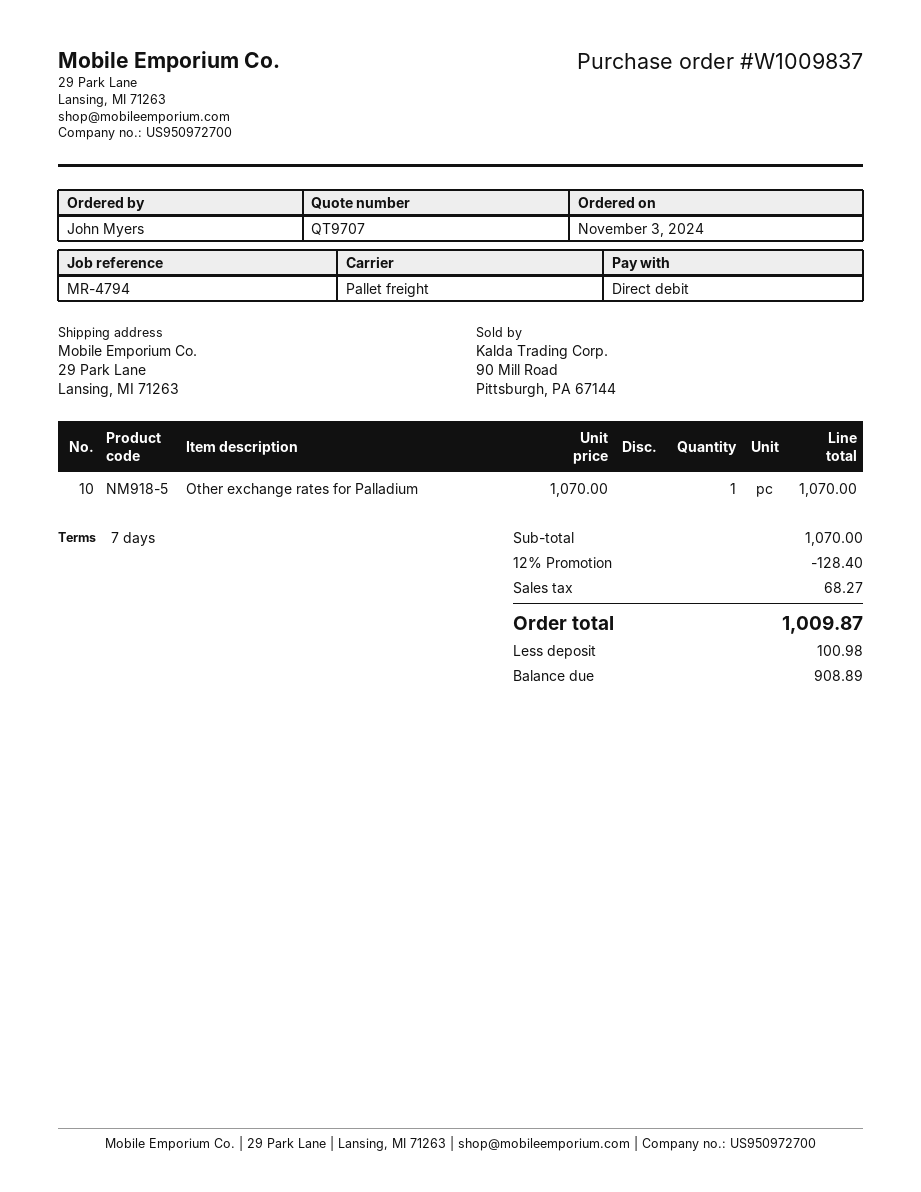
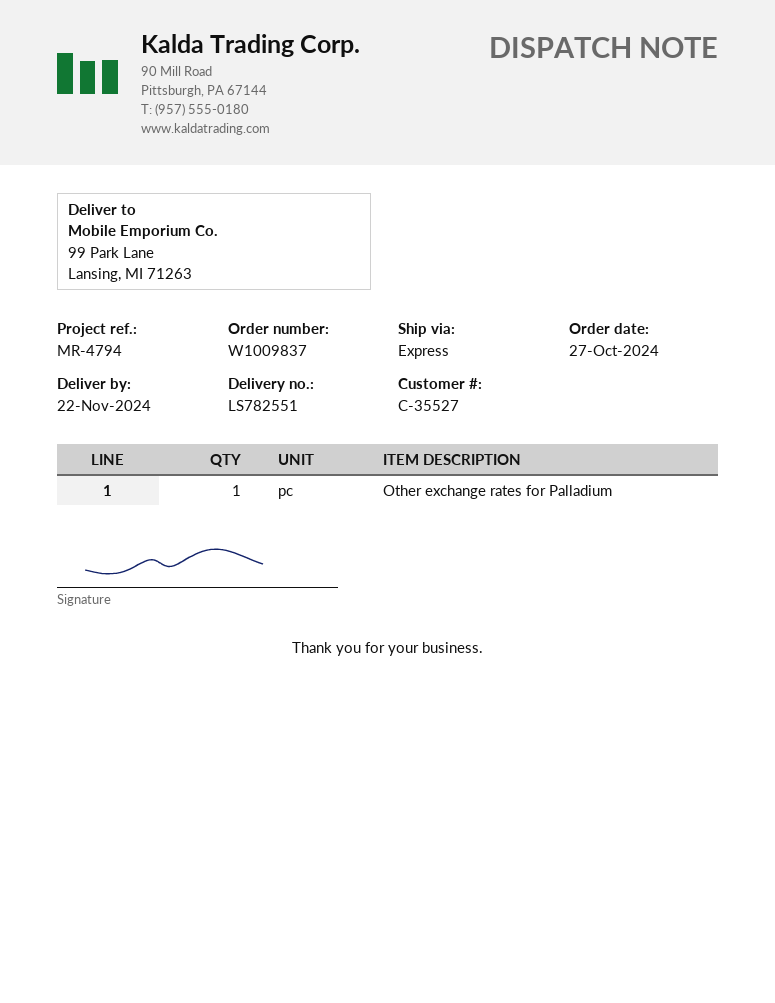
order date: 2024-11-03 -> 2024-10-27
shipping method: pallet freight -> express
ship to: 29 Park Lane, Lansing, MI 71263 -> 99 Park Lane, Lansing, MI 71263

